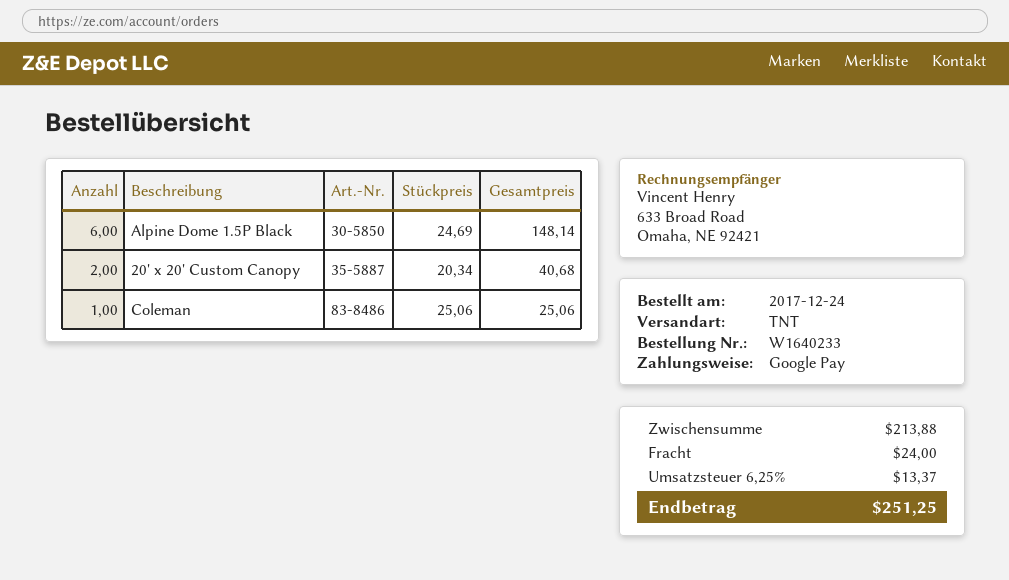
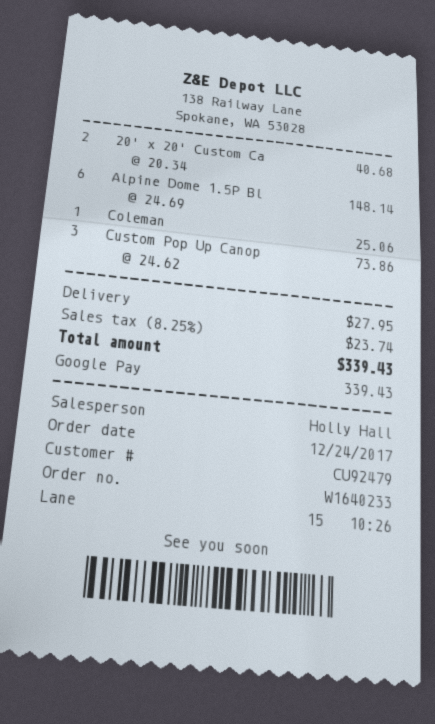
Custom Pop Up Canop: none -> 3 x 24.62 = 73.86
shipping: 24.00 -> 27.95
tax: 6.25% = 13.37 -> 8.25% = 23.74
total: 251.25 -> 339.43

